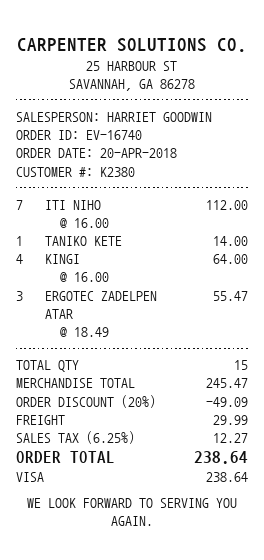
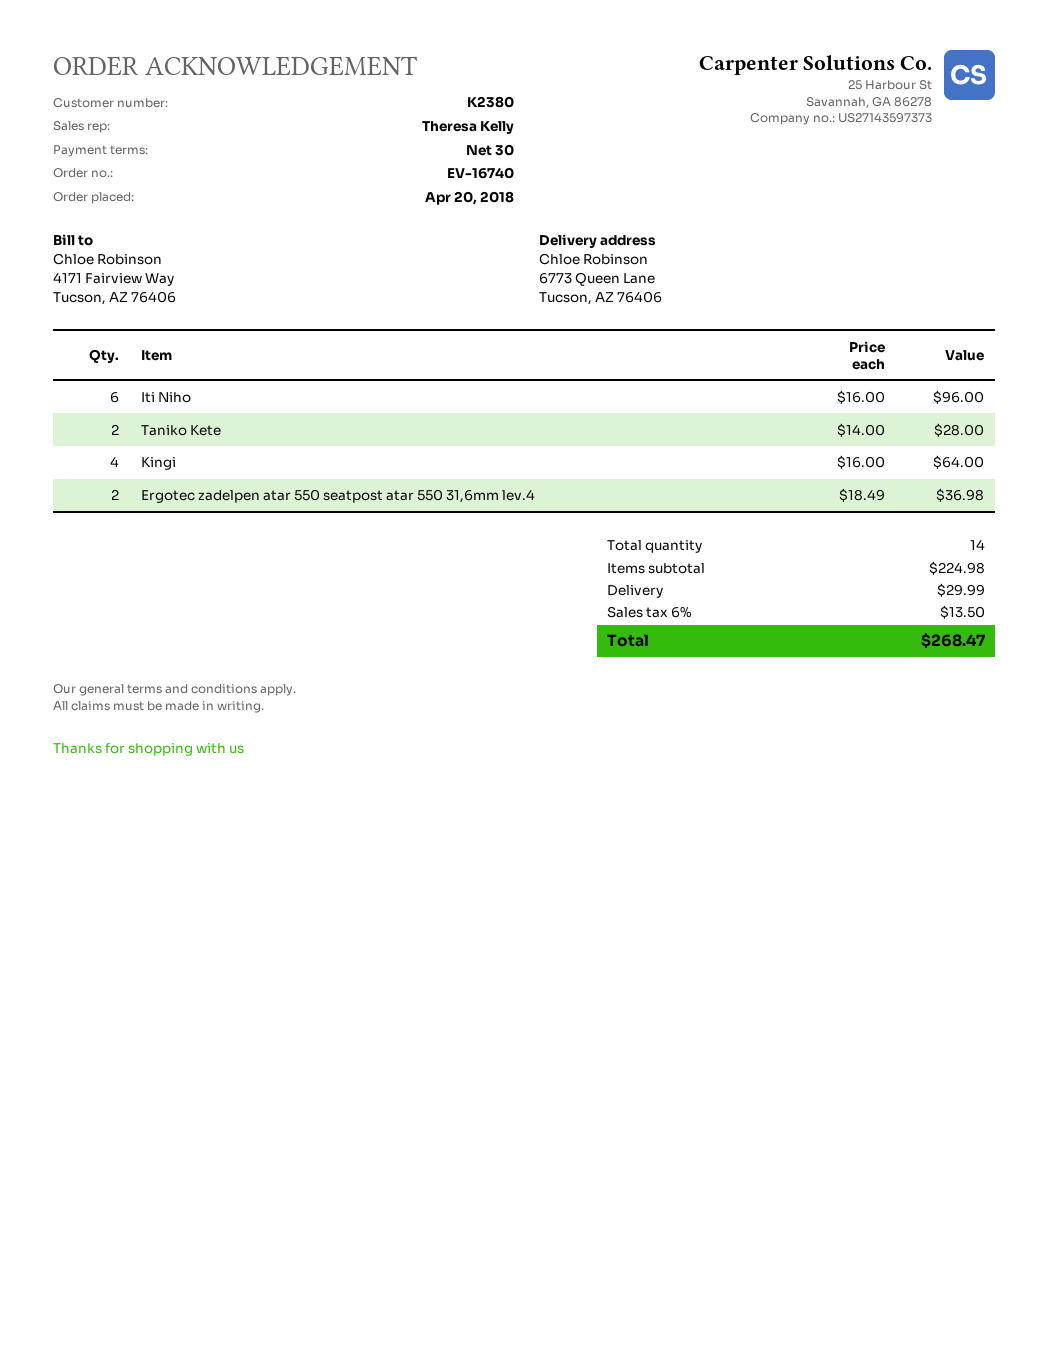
sales rep: HARRIET GOODWIN -> Theresa Kelly
ITI NIHO: 7 x 16.00 = 112.00 -> 6 x 16.00 = 96.00
TANIKO KETE: 1 x 14.00 = 14.00 -> 2 x 14.00 = 28.00
ERGOTEC ZADELPEN ATAR: 3 x 18.49 = 55.47 -> 2 x 18.49 = 36.98
total quantity: 15 -> 14
subtotal: 245.47 -> 224.98
discount: 20% = 49.09 -> none
tax: 6.25% = 12.27 -> 6% = 13.50
total: 238.64 -> 268.47

